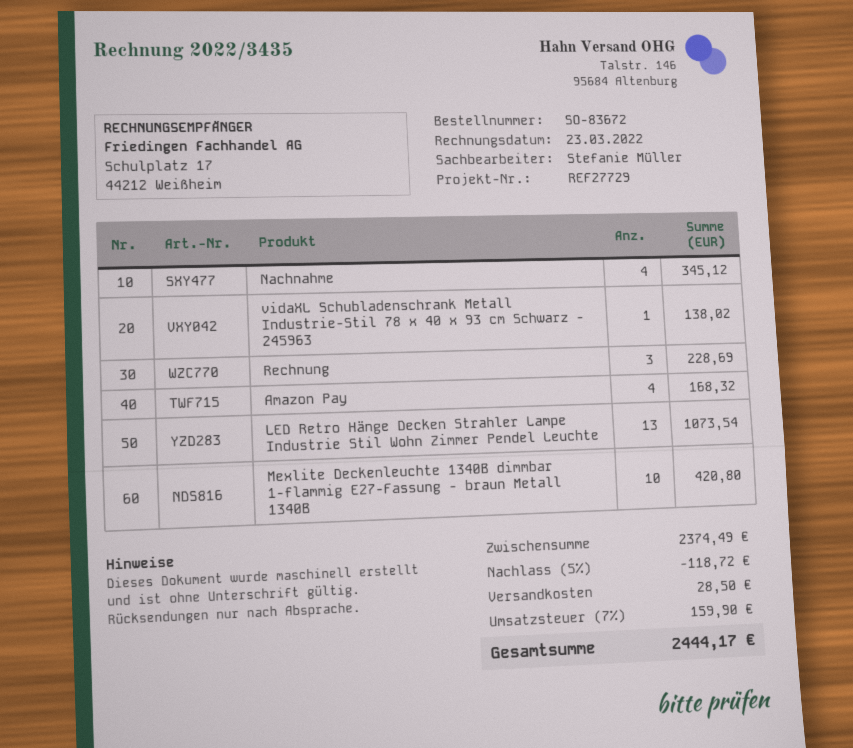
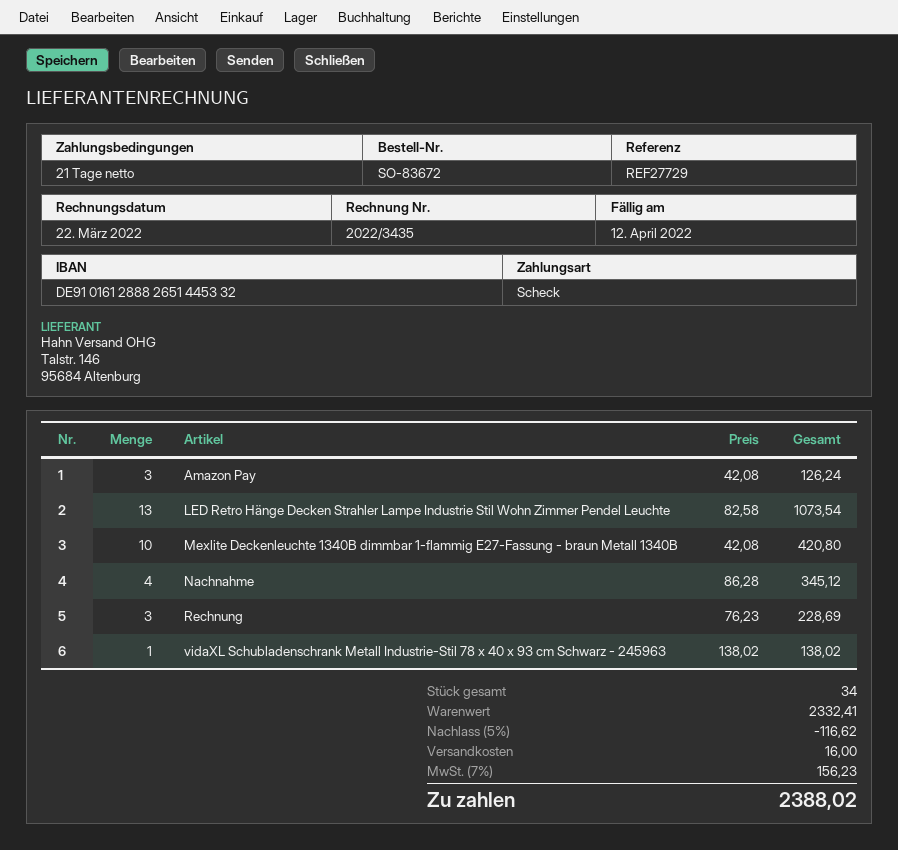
invoice date: 2022-03-23 -> 2022-03-22
Amazon Pay: 4 for 168.32 -> 3 for 126.24
subtotal: 2374.49 -> 2332.41
discount: 5% = 118.72 -> 5% = 116.62
shipping: 28.50 -> 16.00
tax: 7% = 159.90 -> 7% = 156.23
total: 2444.17 -> 2388.02

